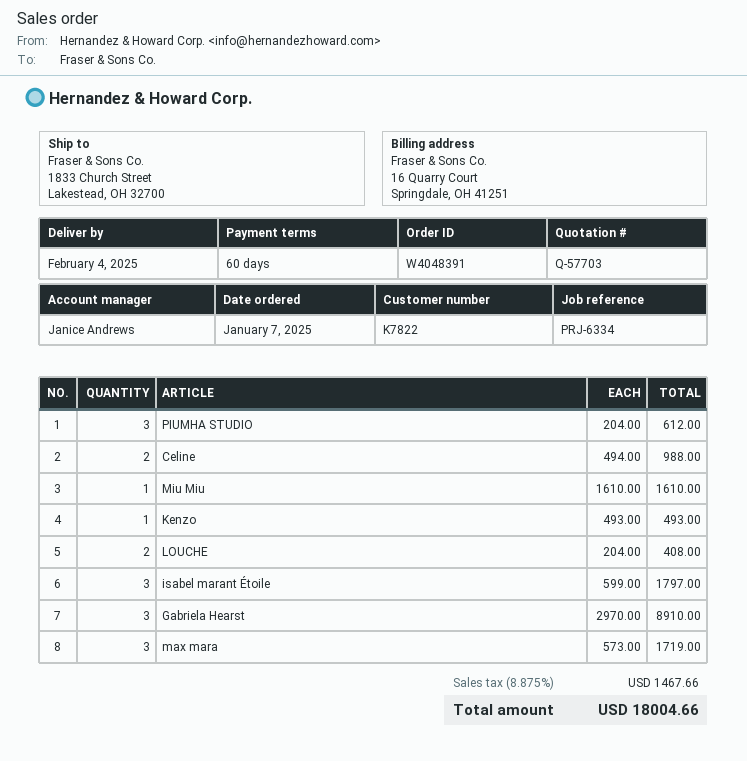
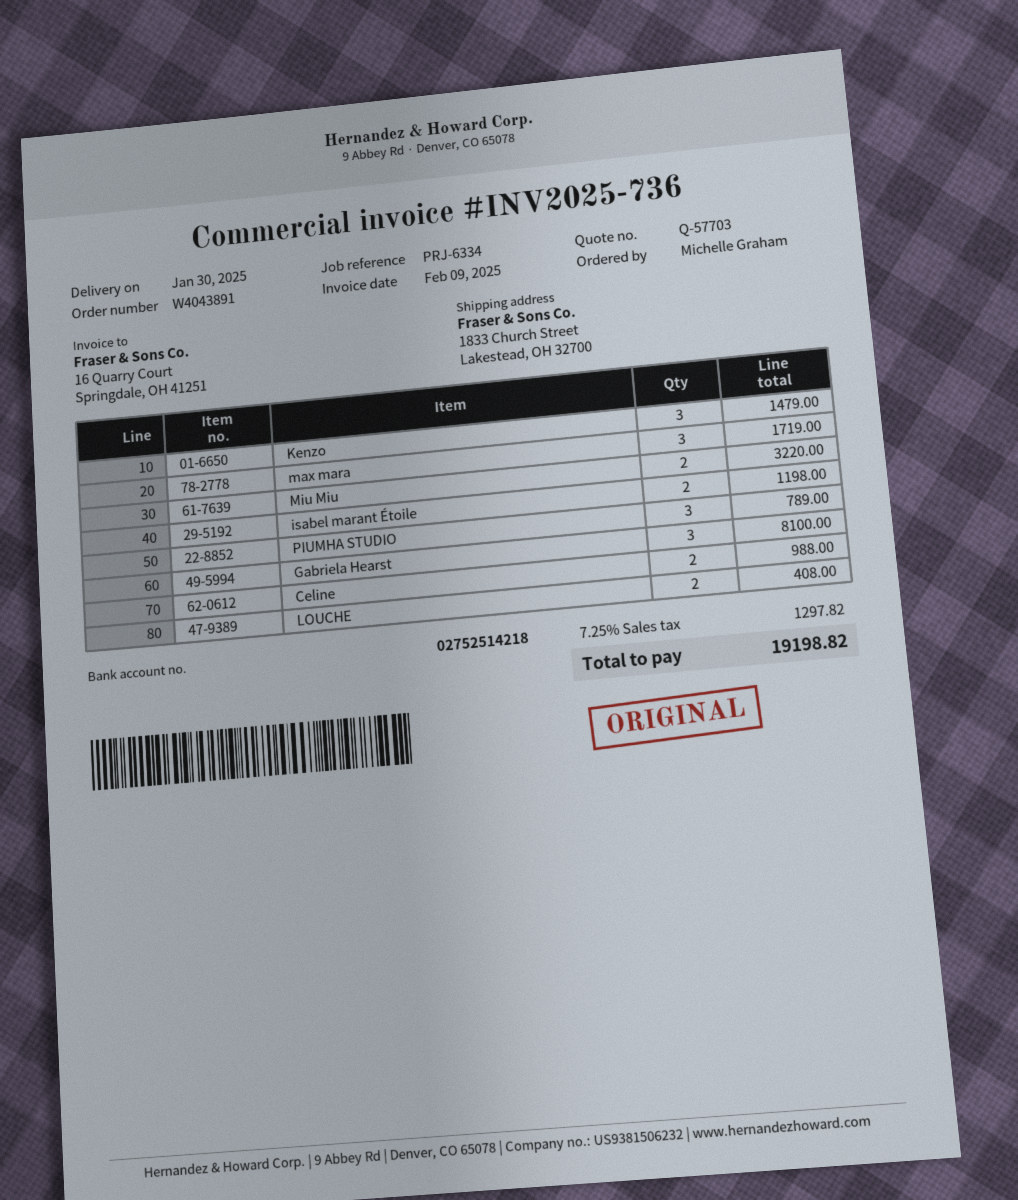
order number: W4048391 -> W4043891
delivery date: 2025-02-04 -> 2025-01-30
PIUMHA STUDIO: 3 for 612.00 -> 3 for 789.00
Miu Miu: 1 for 1610.00 -> 2 for 3220.00
Kenzo: 1 for 493.00 -> 3 for 1479.00
isabel marant Étoile: 3 for 1797.00 -> 2 for 1198.00
Gabriela Hearst: 3 for 8910.00 -> 3 for 8100.00
tax: 8.875% = 1467.66 -> 7.25% = 1297.82
total: 18004.66 -> 19198.82

